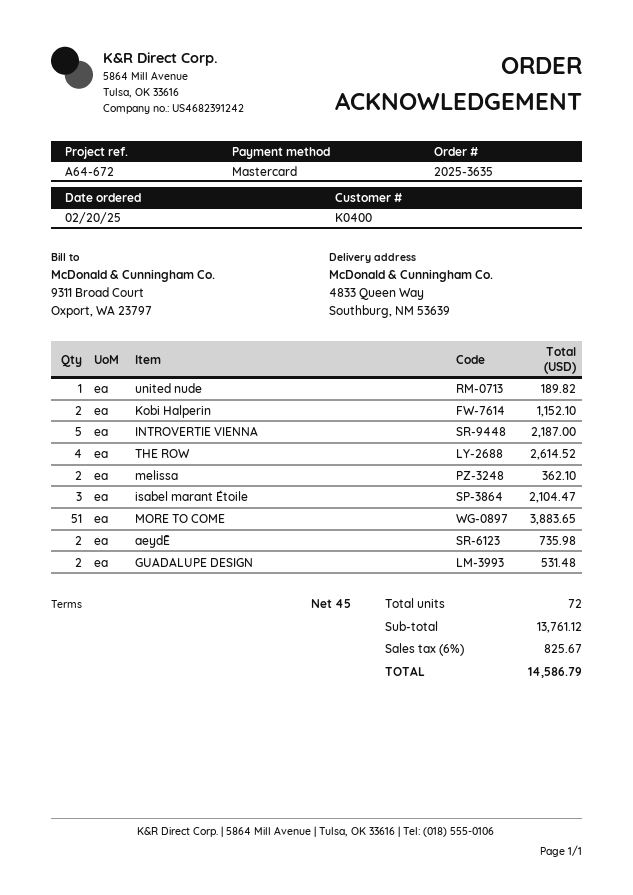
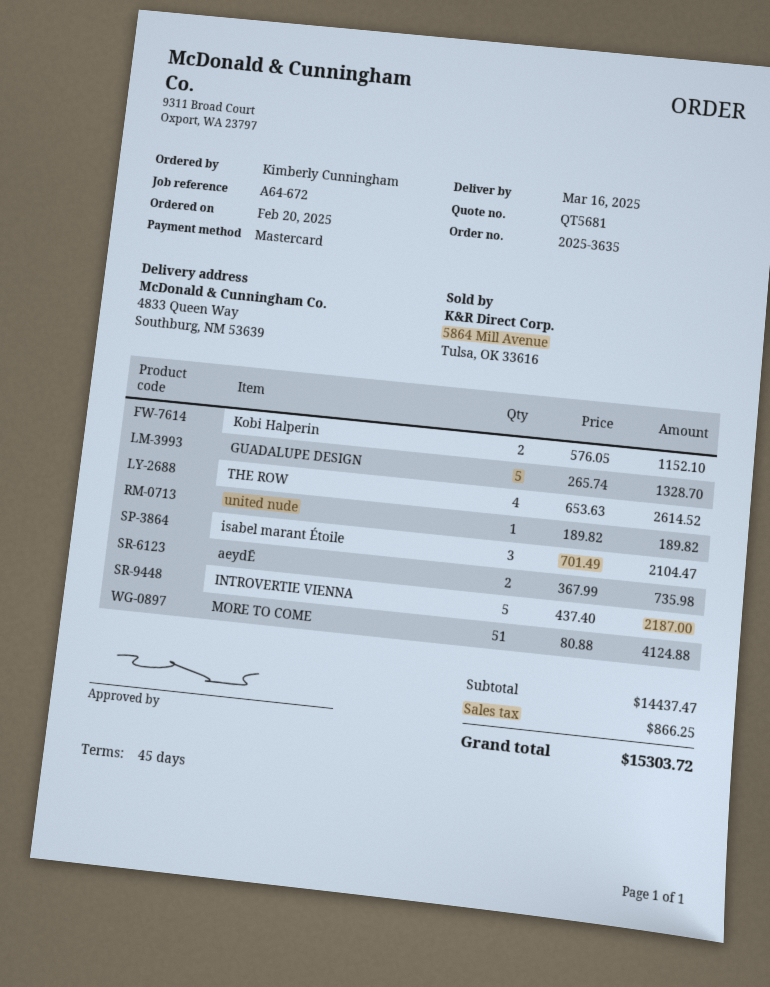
melissa: 2 for 362.10 -> none
MORE TO COME: 51 for 3883.65 -> 51 for 4124.88
GUADALUPE DESIGN: 2 for 531.48 -> 5 for 1328.70
subtotal: 13761.12 -> 14437.47
tax: 825.67 -> 866.25
total: 14586.79 -> 15303.72

